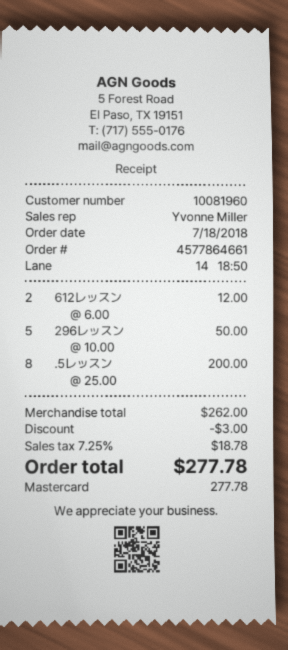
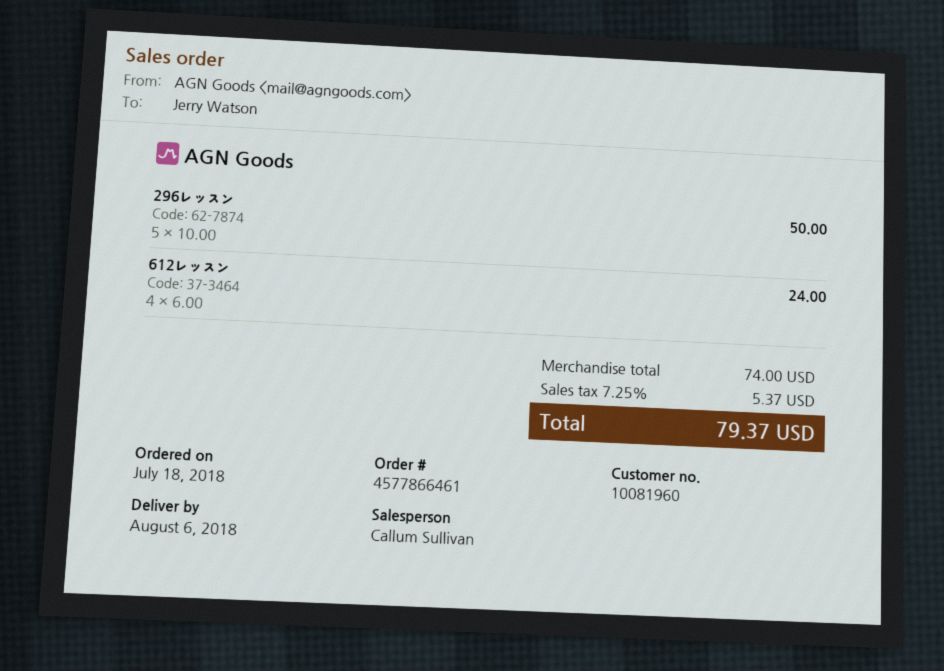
order number: 4577864661 -> 4577866461
sales rep: Yvonne Miller -> Callum Sullivan
612レッスン: 2 x 6.00 = 12.00 -> 4 x 6.00 = 24.00
.5レッスン: 8 x 25.00 = 200.00 -> none
subtotal: 262.00 -> 74.00
discount: 3.00 -> none
tax: 7.25% = 18.78 -> 7.25% = 5.37
total: 277.78 -> 79.37

